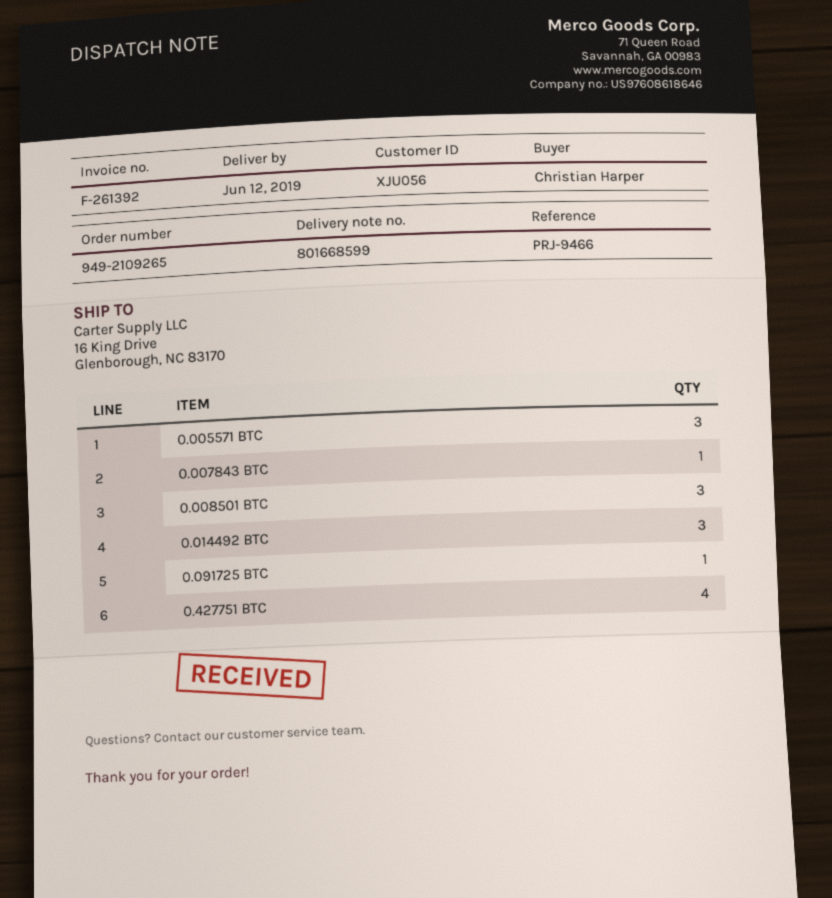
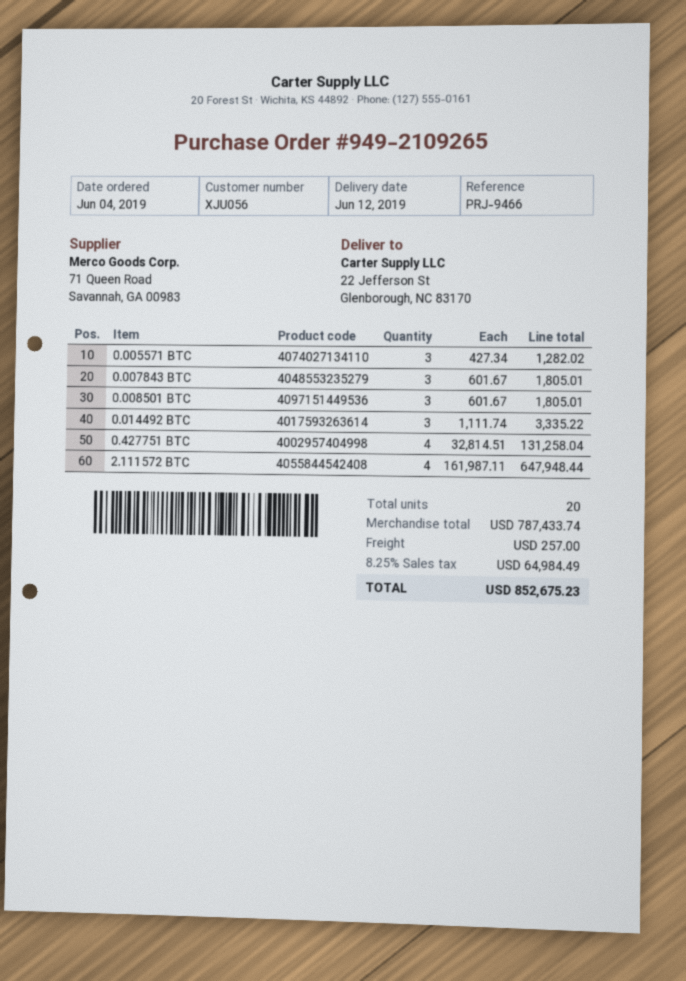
ship to: 16 King Drive, Glenborough, NC 83170 -> 22 Jefferson St, Glenborough, NC 83170
0.007843 BTC: 1 -> 3
0.091725 BTC: 1 -> none
2.111572 BTC: none -> 4

